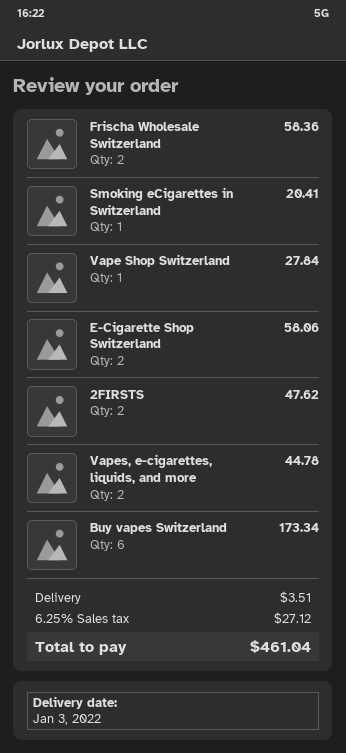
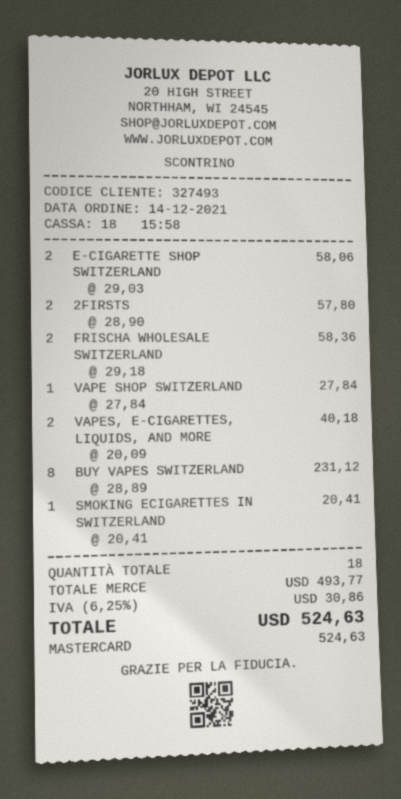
2FIRSTS: 2 for 47.62 -> 2 for 57.80
Vapes, e-cigarettes, liquids, and more: 2 for 44.78 -> 2 for 40.18
Buy vapes Switzerland: 6 for 173.34 -> 8 for 231.12
shipping: 3.51 -> none
tax: 6.25% = 27.12 -> 6.25% = 30.86
total: 461.04 -> 524.63

